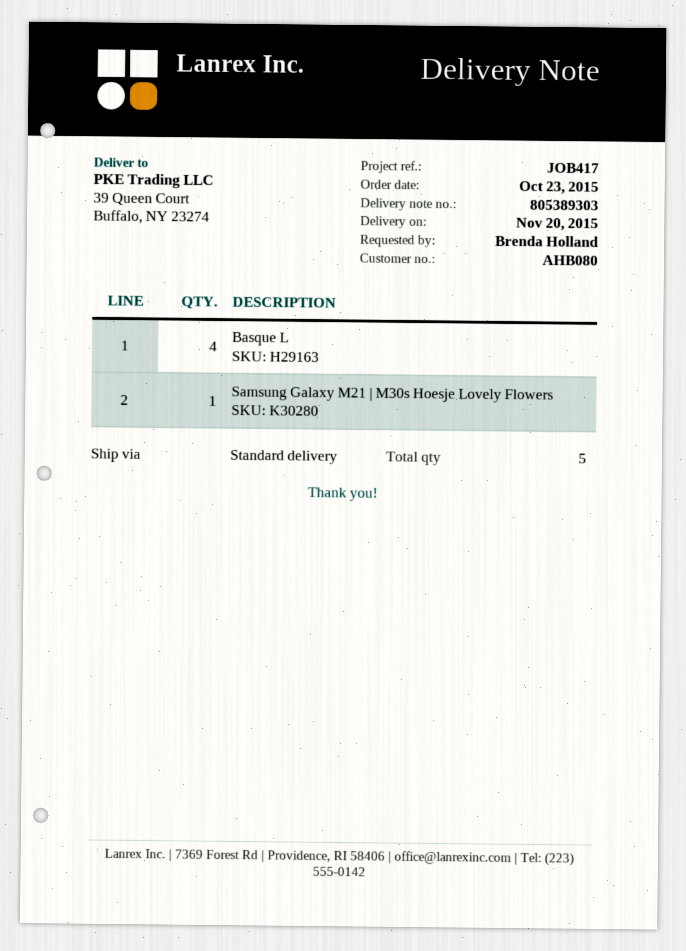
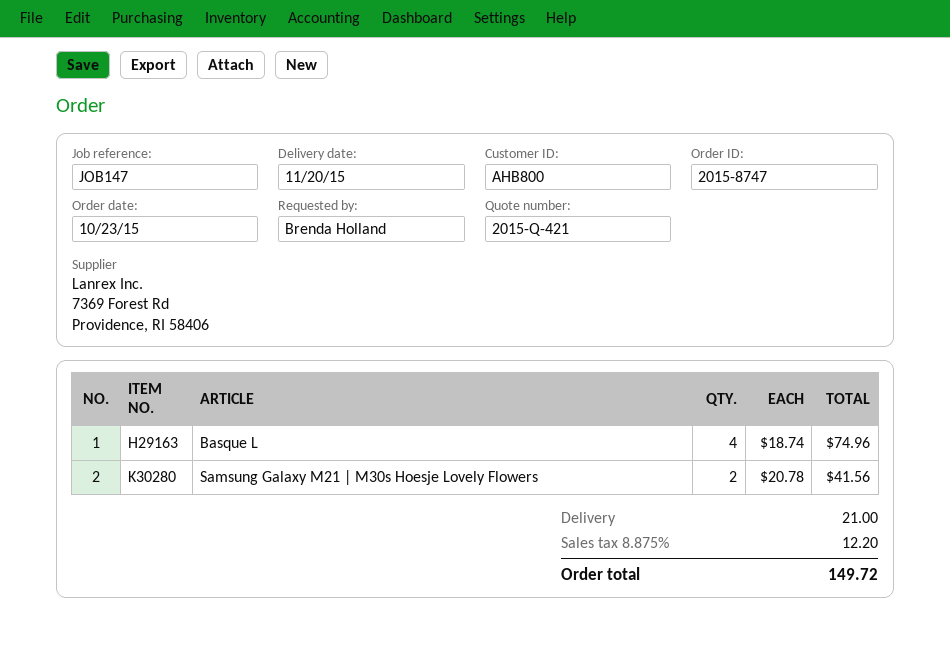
customer number: AHB080 -> AHB800
reference: JOB417 -> JOB147
Samsung Galaxy M21 | M30s Hoesje Lovely Flowers: 1 -> 2

